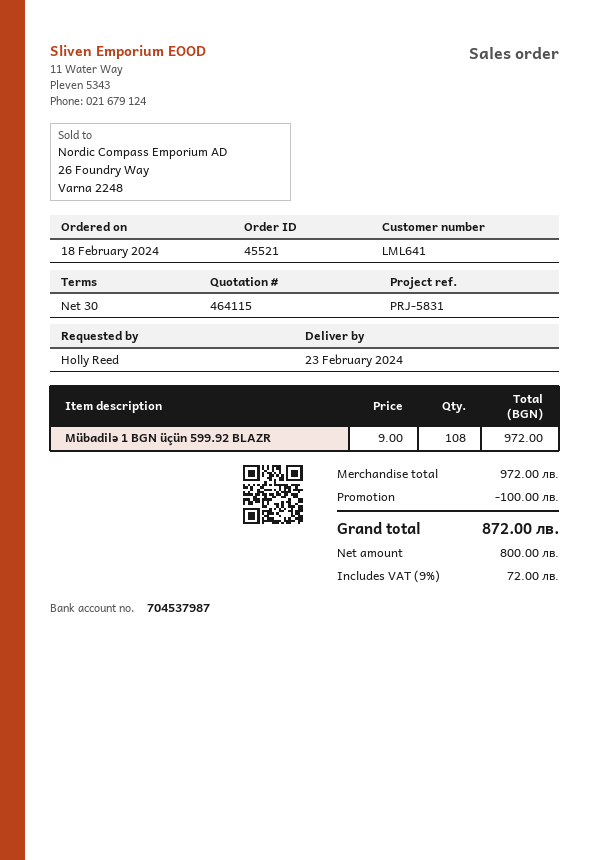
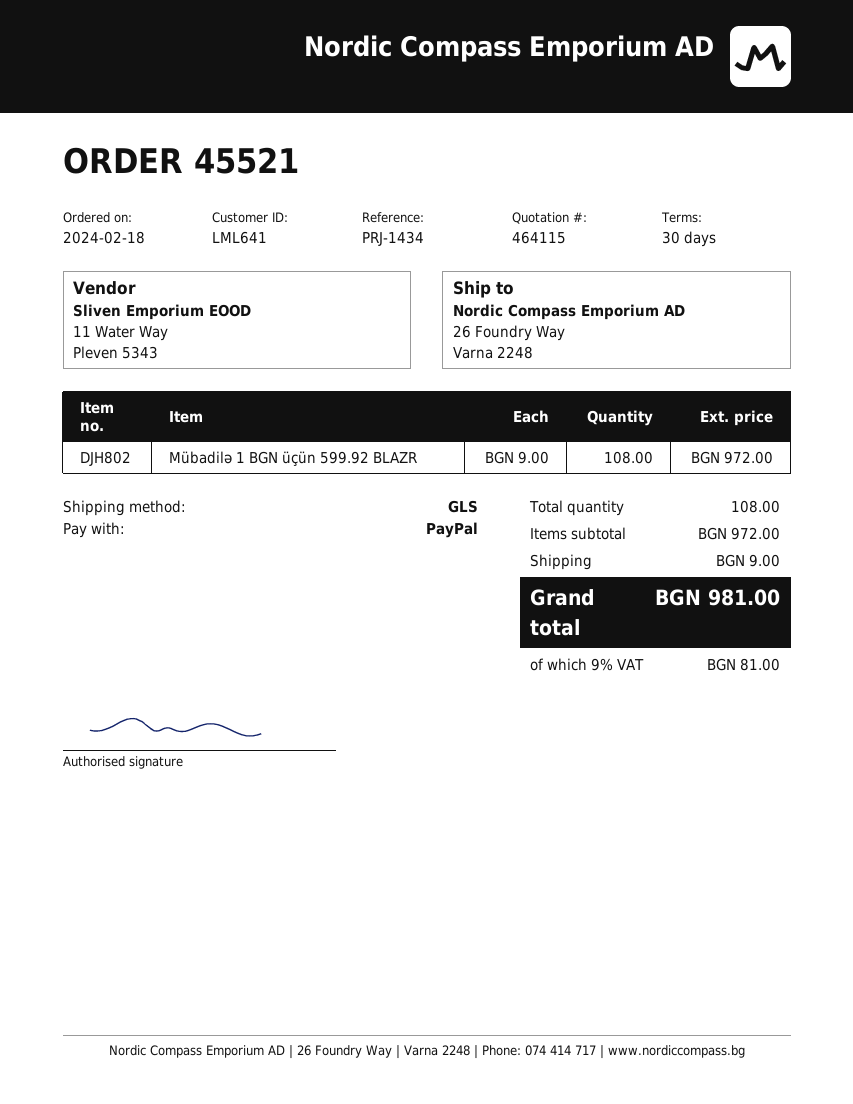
reference: PRJ-5831 -> PRJ-1434
discount: 100.00 -> none
shipping: none -> 9.00
tax: 9% = 72.00 -> 9% = 81.00
total: 872.00 -> 981.00

